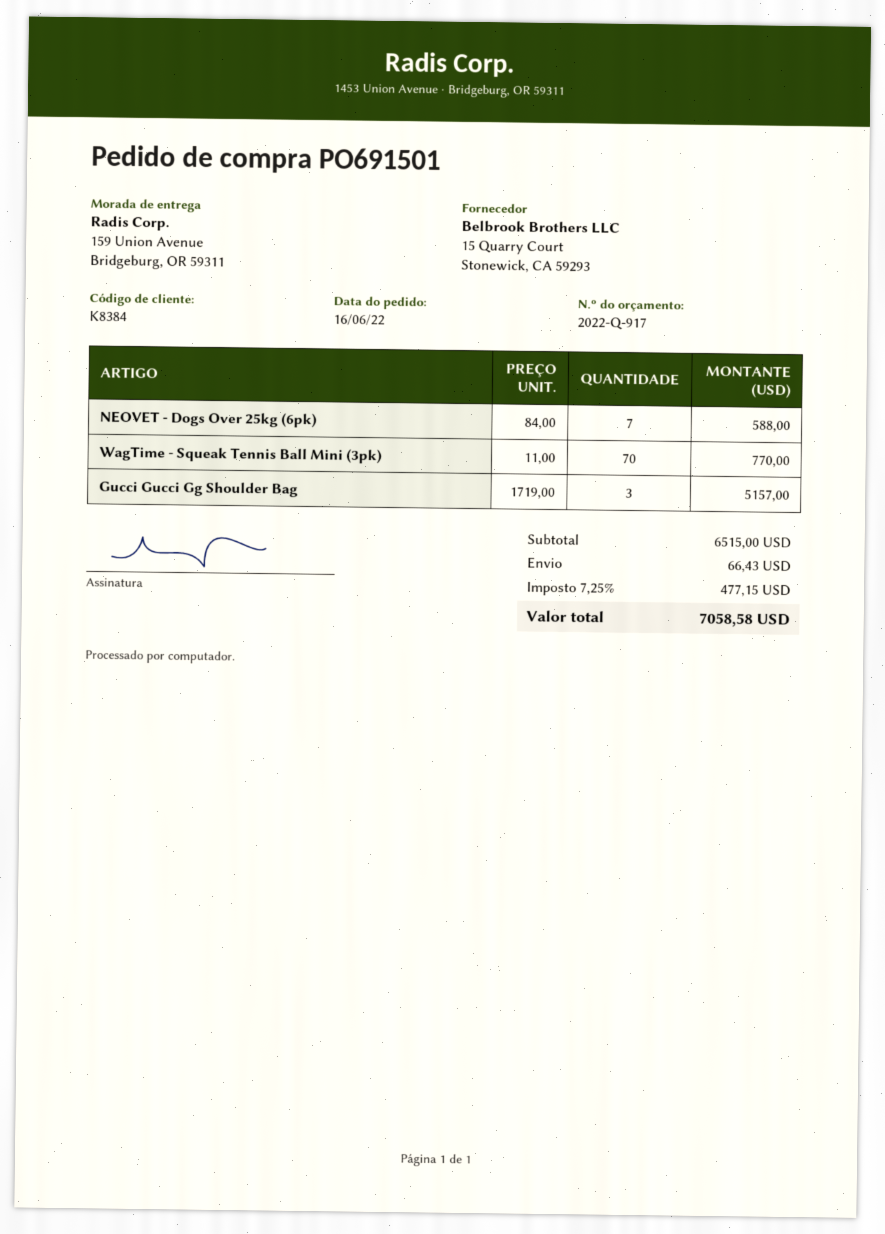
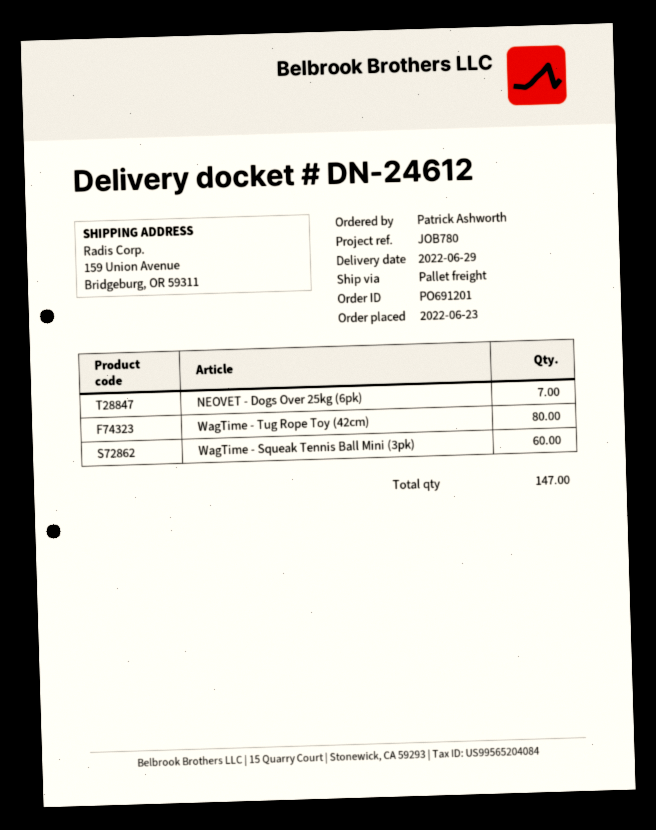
order number: PO691501 -> PO691201
order date: 2022-06-16 -> 2022-06-23
WagTime - Squeak Tennis Ball Mini (3pk): 70 -> 60
Gucci Gucci Gg Shoulder Bag: 3 -> none
WagTime - Tug Rope Toy (42cm): none -> 80

